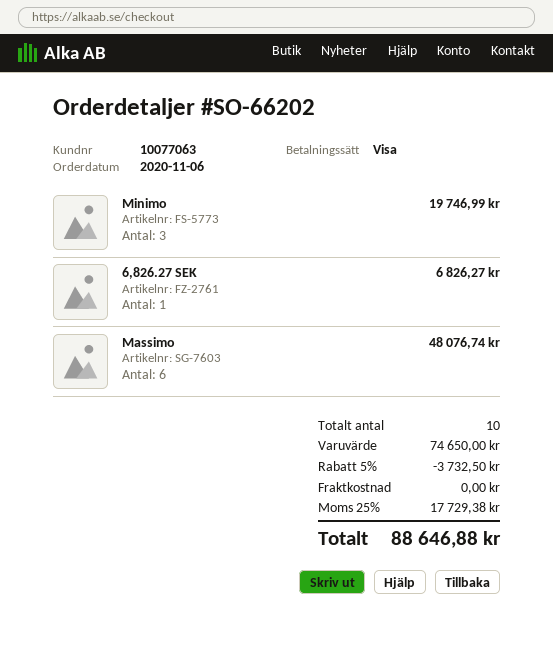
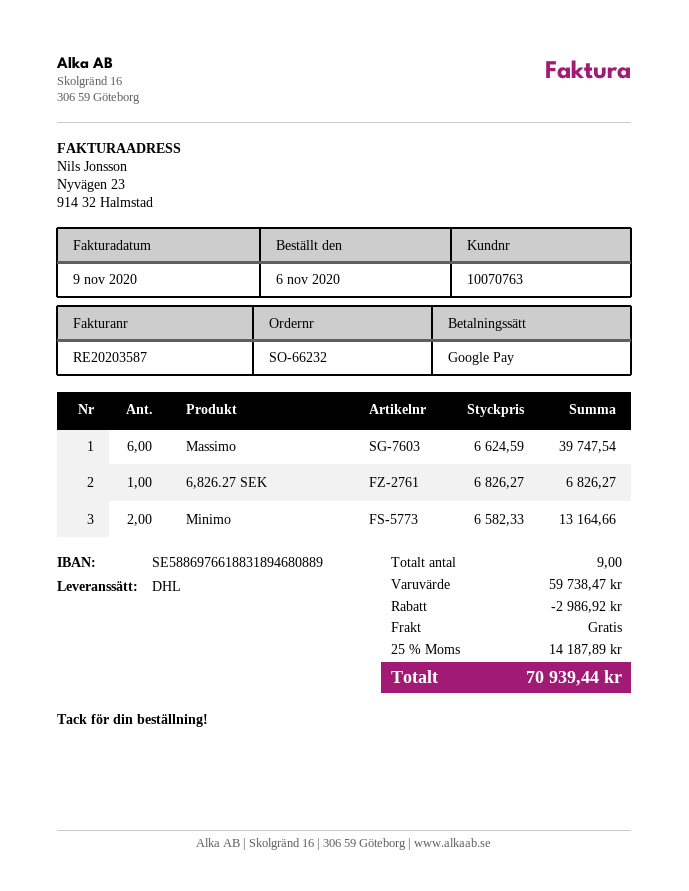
order number: SO-66202 -> SO-66232
customer number: 10077063 -> 10070763
payment method: Visa -> Google Pay
Minimo: 3 for 19746.99 -> 2 for 13164.66
Massimo: 6 for 48076.74 -> 6 for 39747.54
total quantity: 10 -> 9
subtotal: 74650.00 -> 59738.47
discount: 3732.50 -> 2986.92
tax: 25% = 17729.38 -> 25% = 14187.89
total: 88646.88 -> 70939.44

